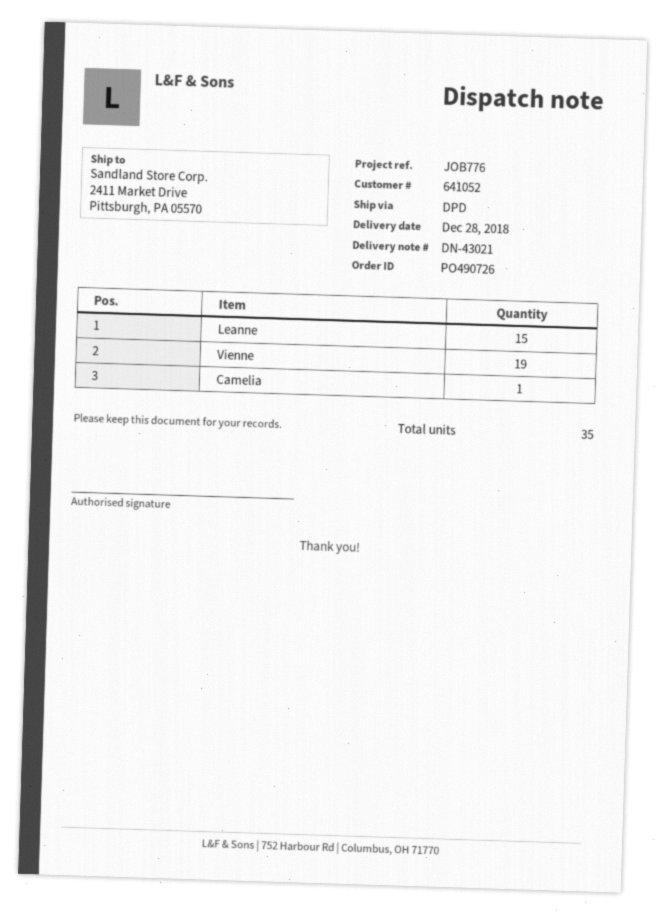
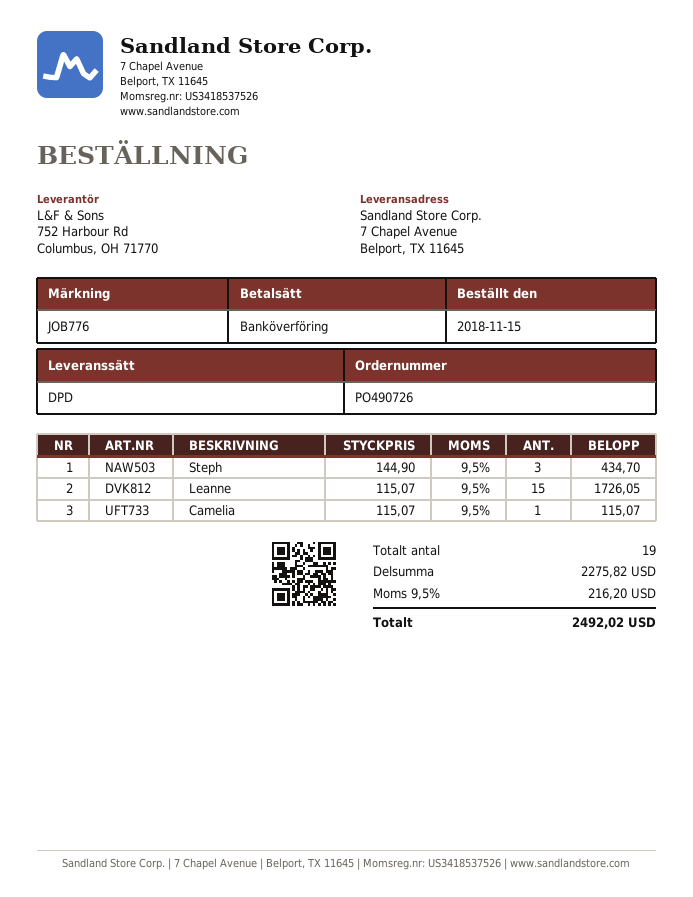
ship to: 2411 Market Drive, Pittsburgh, PA 05570 -> 7 Chapel Avenue, Belport, TX 11645
Vienne: 19 -> none
Steph: none -> 3
total quantity: 35 -> 19

